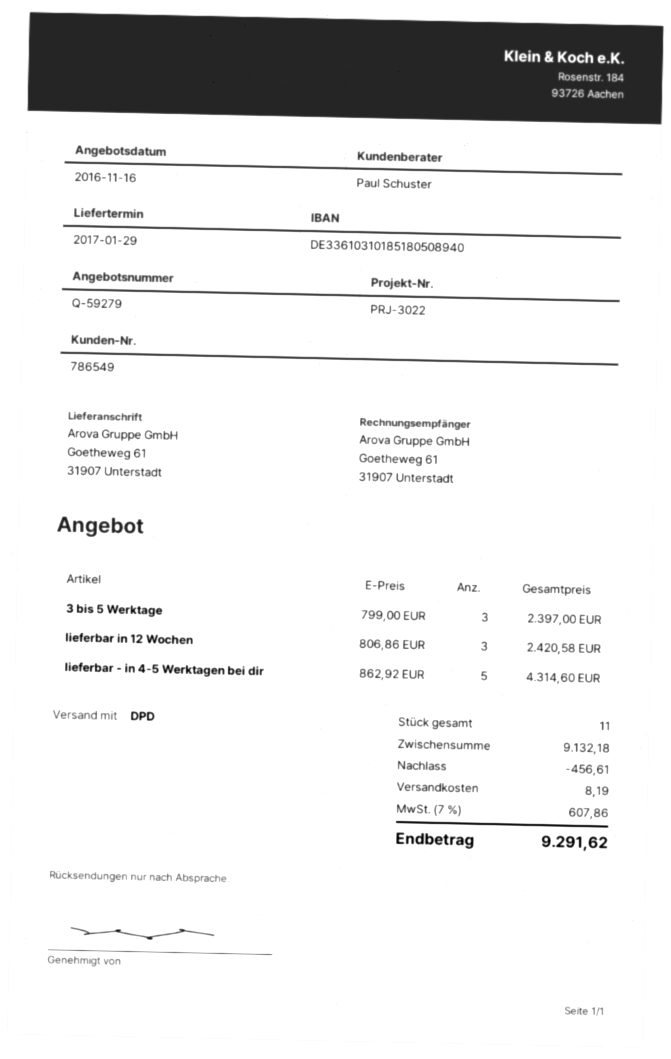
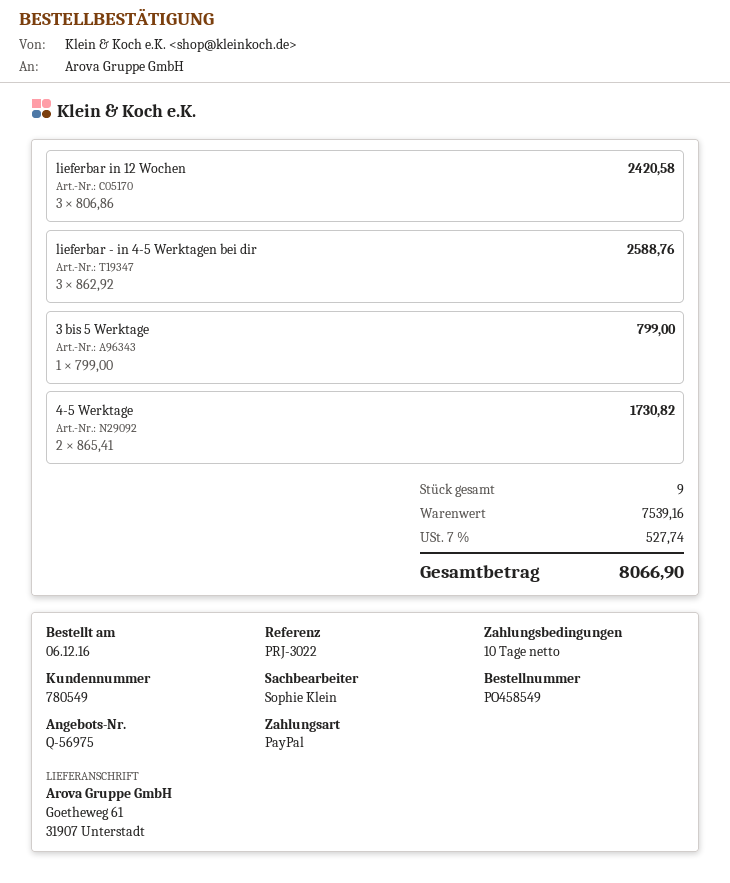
quote number: Q-59279 -> Q-56975
customer number: 786549 -> 780549
sales rep: Paul Schuster -> Sophie Klein
3 bis 5 Werktage: 3 x 799.00 = 2397.00 -> 1 x 799.00 = 799.00
lieferbar - in 4-5 Werktagen bei dir: 5 x 862.92 = 4314.60 -> 3 x 862.92 = 2588.76
4-5 Werktage: none -> 2 x 865.41 = 1730.82
total quantity: 11 -> 9
subtotal: 9132.18 -> 7539.16
discount: 456.61 -> none
shipping: 8.19 -> none
tax: 7% = 607.86 -> 7% = 527.74
total: 9291.62 -> 8066.90

